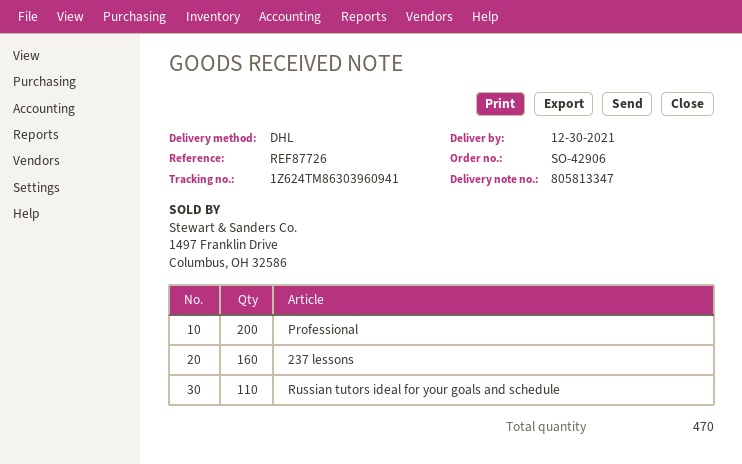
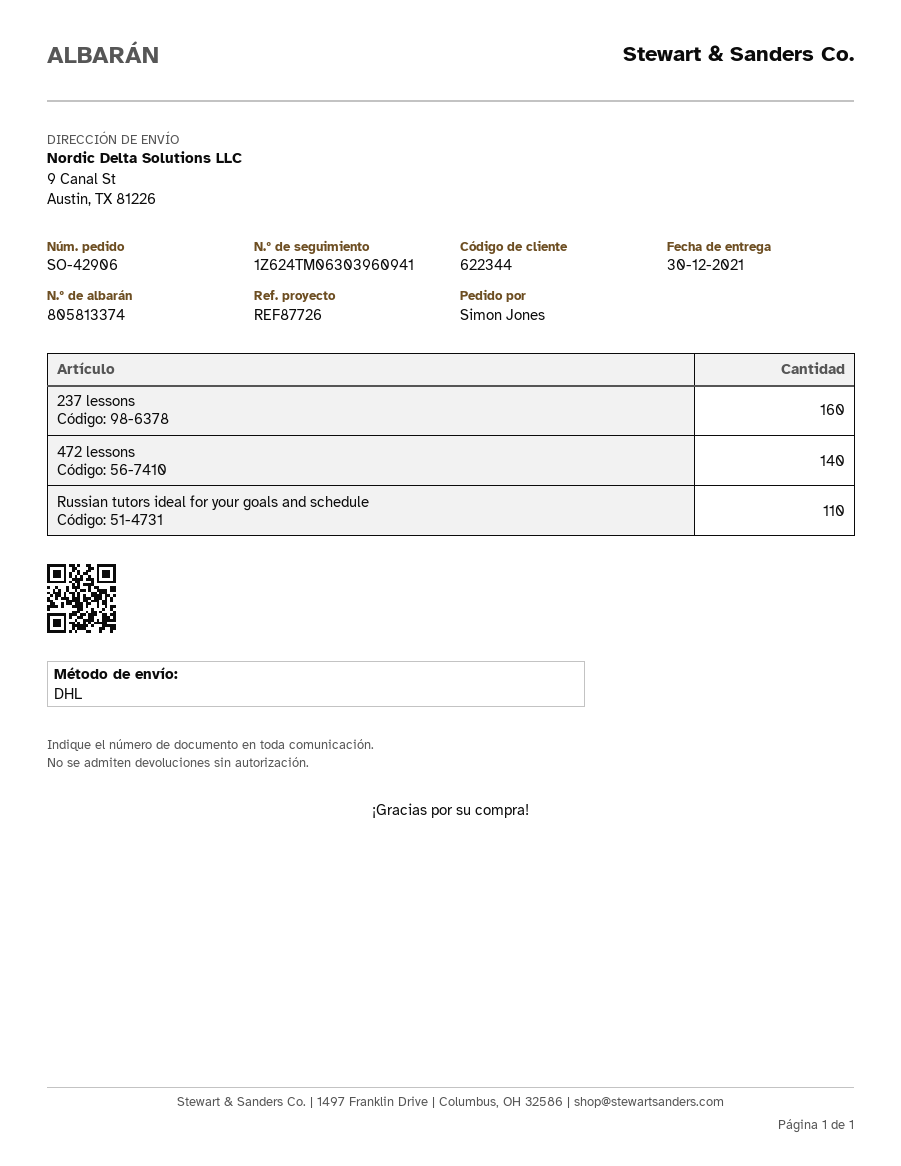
delivery note number: 805813347 -> 805813374
tracking number: 1Z624TM86303960941 -> 1Z624TM06303960941
Professional: 200 -> none
472 lessons: none -> 140

